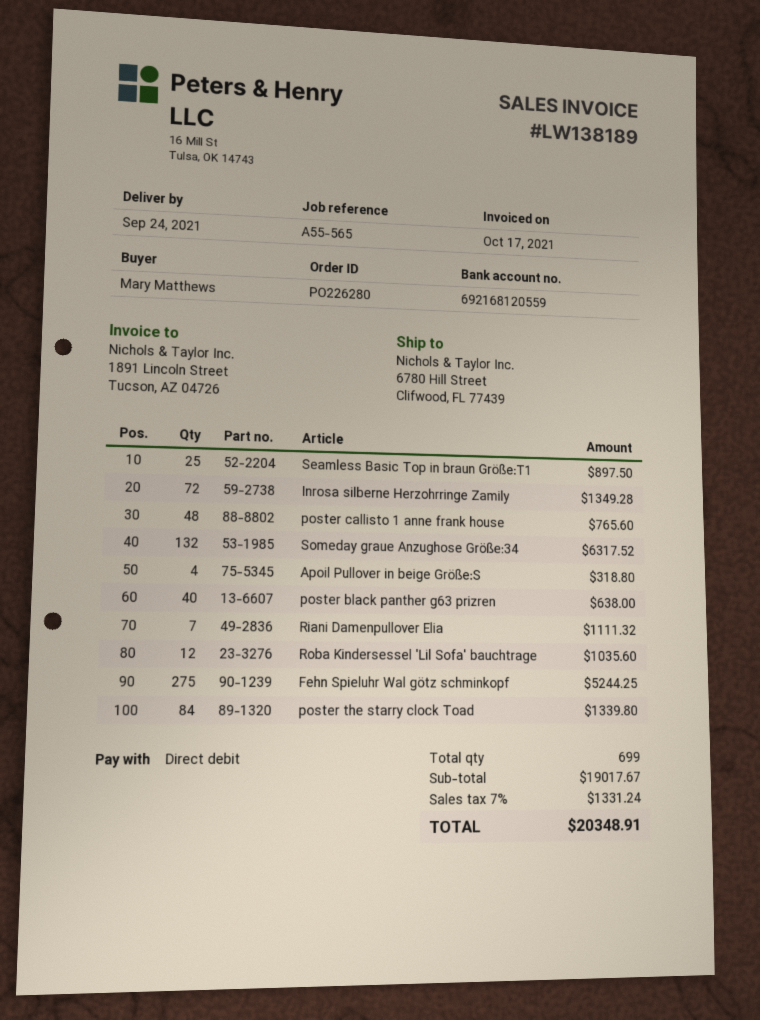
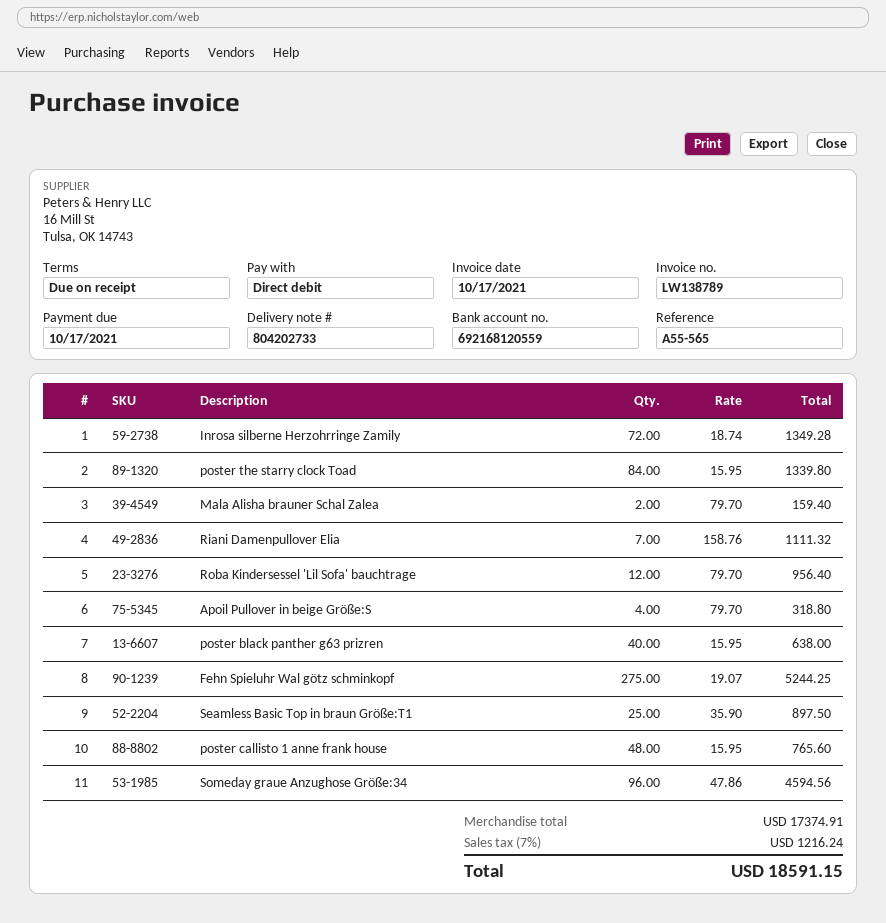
invoice number: LW138189 -> LW138789
Someday graue Anzughose Größe:34: 132 for 6317.52 -> 96 for 4594.56
Roba Kindersessel 'Lil Sofa' bauchtrage: 12 for 1035.60 -> 12 for 956.40
Mala Alisha brauner Schal Zalea: none -> 2 for 159.40
subtotal: 19017.67 -> 17374.91
tax: 7% = 1331.24 -> 7% = 1216.24
total: 20348.91 -> 18591.15

